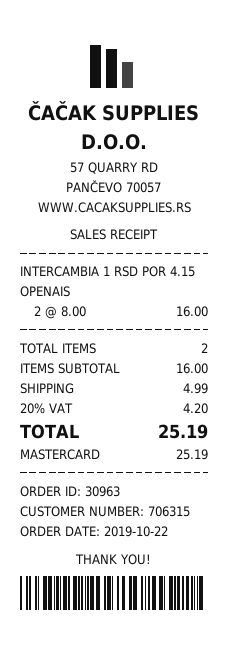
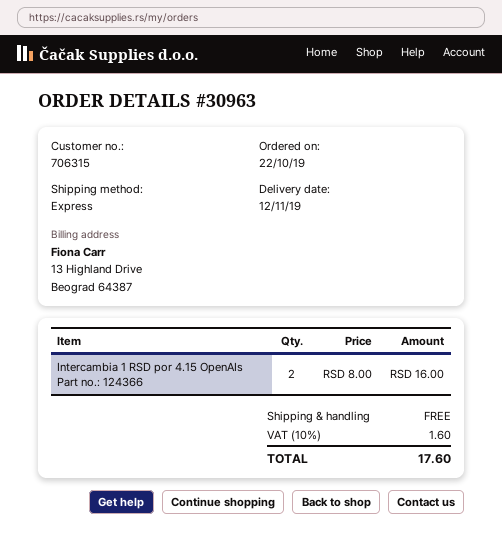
shipping: 4.99 -> 0.00
tax: 20% = 4.20 -> 10% = 1.60
total: 25.19 -> 17.60

